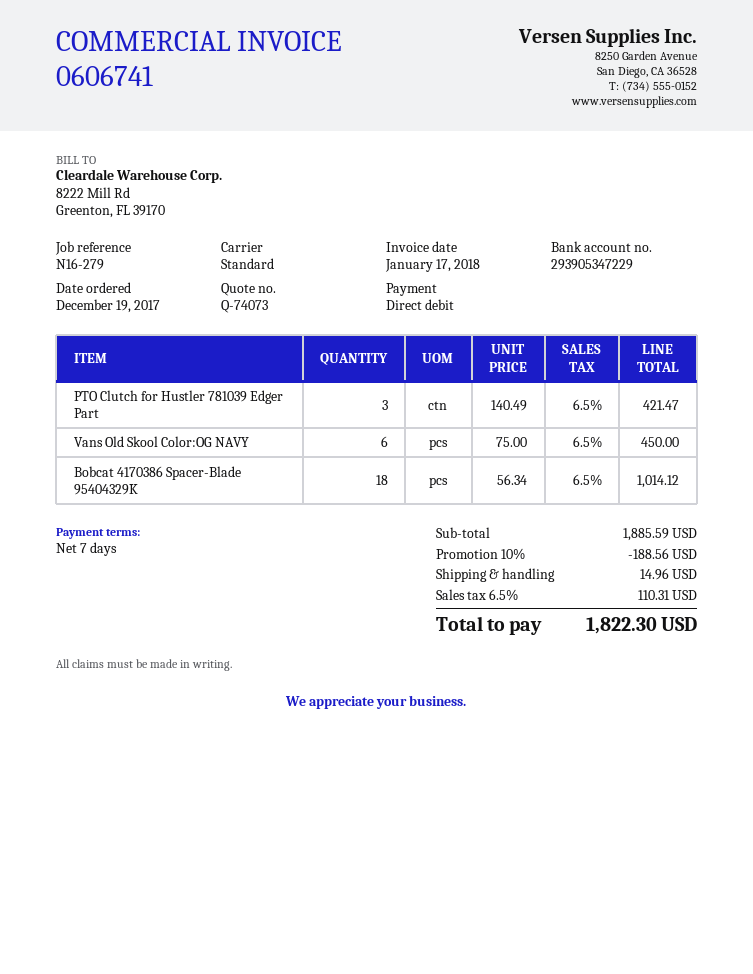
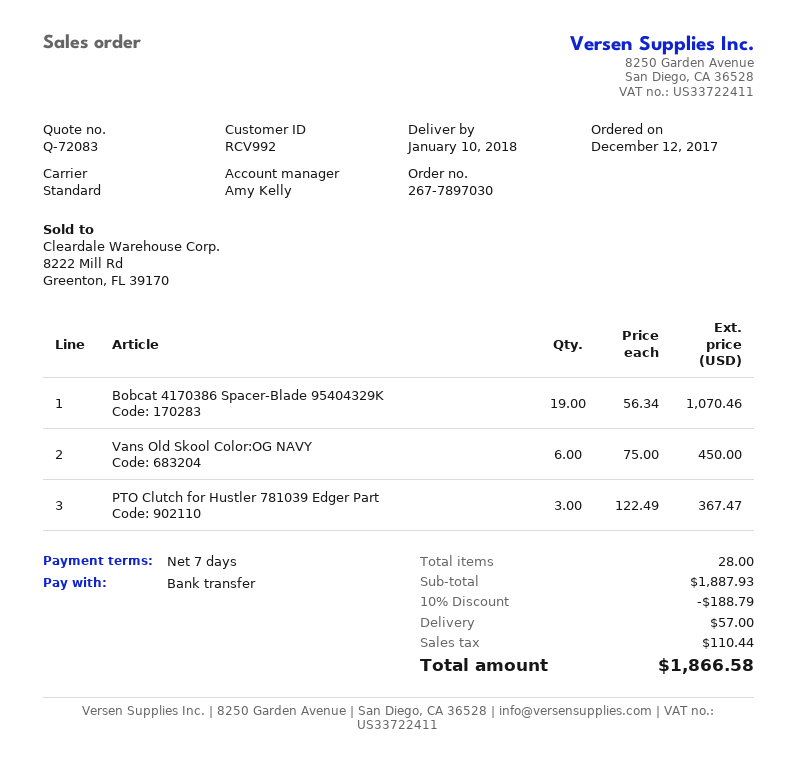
quote number: Q-74073 -> Q-72083
order date: 2017-12-19 -> 2017-12-12
payment method: direct debit -> bank transfer
PTO Clutch for Hustler 781039 Edger Part: 3 x 140.49 = 421.47 -> 3 x 122.49 = 367.47
Bobcat 4170386 Spacer-Blade 95404329K: 18 x 56.34 = 1014.12 -> 19 x 56.34 = 1070.46
subtotal: 1885.59 -> 1887.93
discount: 10% = 188.56 -> 10% = 188.79
shipping: 14.96 -> 57.00
tax: 110.31 -> 110.44
total: 1822.30 -> 1866.58

